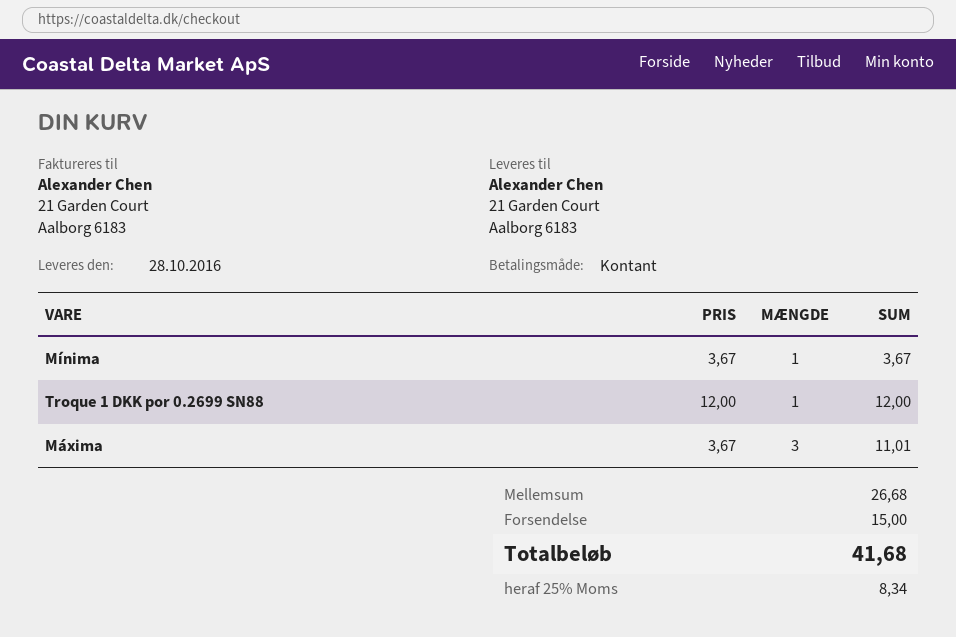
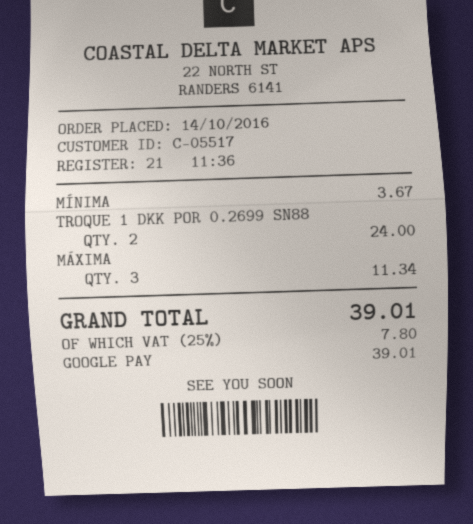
payment method: cash -> Google Pay
Troque 1 DKK por 0.2699 SN88: 1 for 12.00 -> 2 for 24.00
Máxima: 3 for 11.01 -> 3 for 11.34
shipping: 15.00 -> none
tax: 25% = 8.34 -> 25% = 7.80
total: 41.68 -> 39.01

